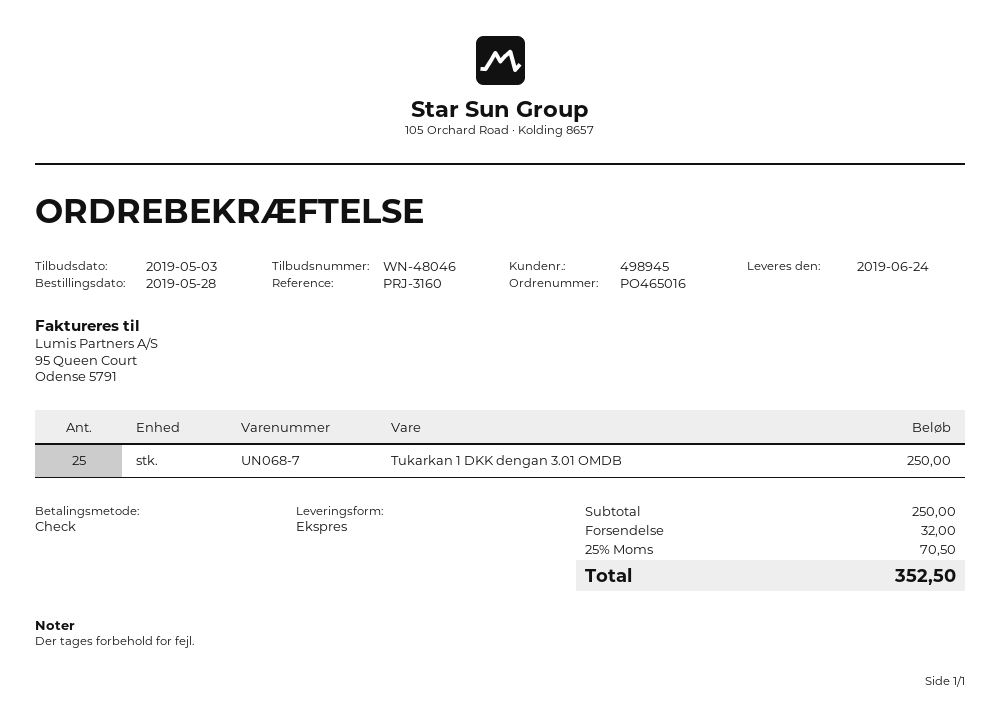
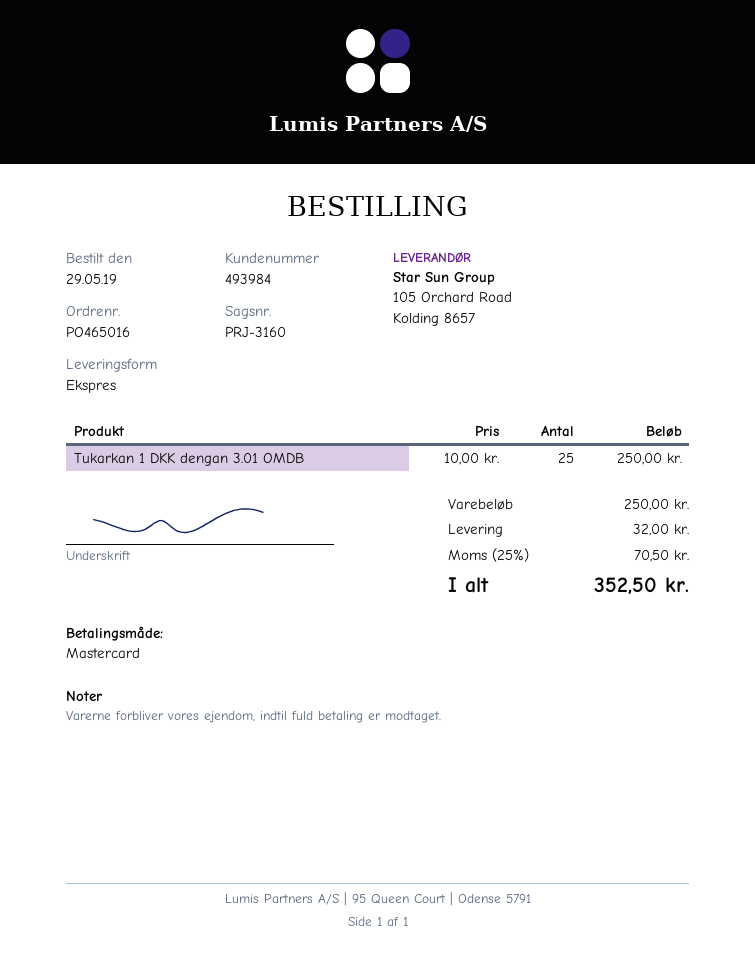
order date: 2019-05-28 -> 2019-05-29
customer number: 498945 -> 493984
payment method: cheque -> Mastercard

